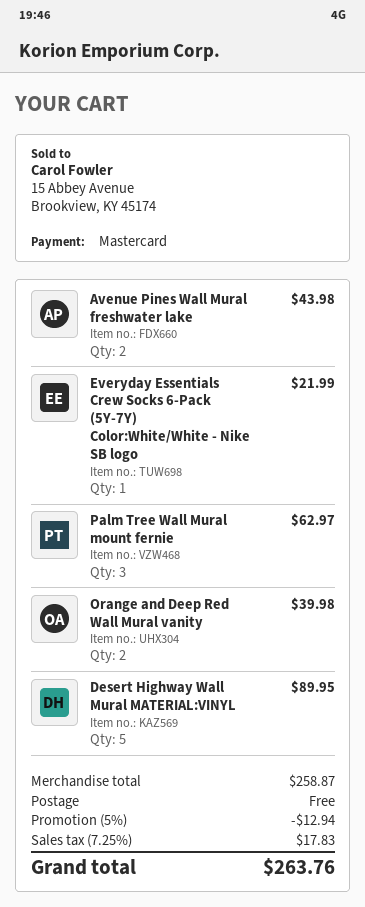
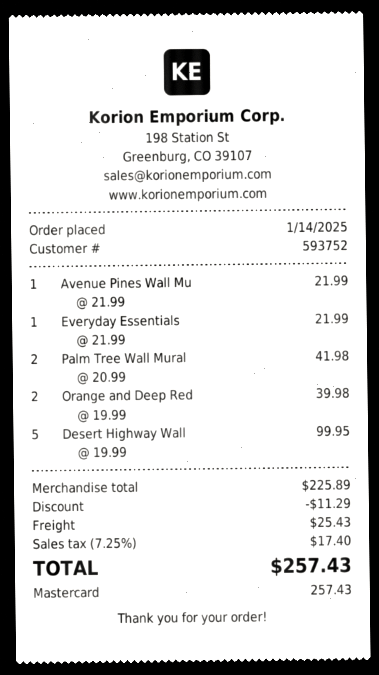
Avenue Pines Wall Mural freshwater lake: 2 for 43.98 -> 1 for 21.99
Palm Tree Wall Mural mount fernie: 3 for 62.97 -> 2 for 41.98
Desert Highway Wall Mural MATERIAL:VINYL: 5 for 89.95 -> 5 for 99.95
subtotal: 258.87 -> 225.89
discount: 12.94 -> 11.29
shipping: 0.00 -> 25.43
tax: 7.25% = 17.83 -> 7.25% = 17.40
total: 263.76 -> 257.43

